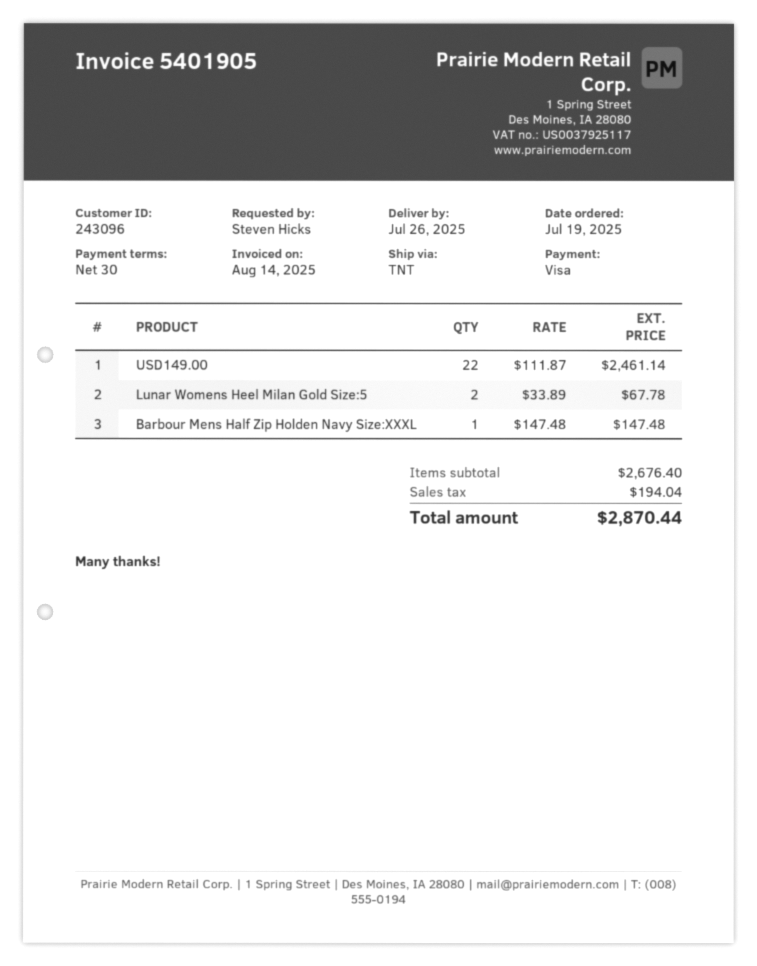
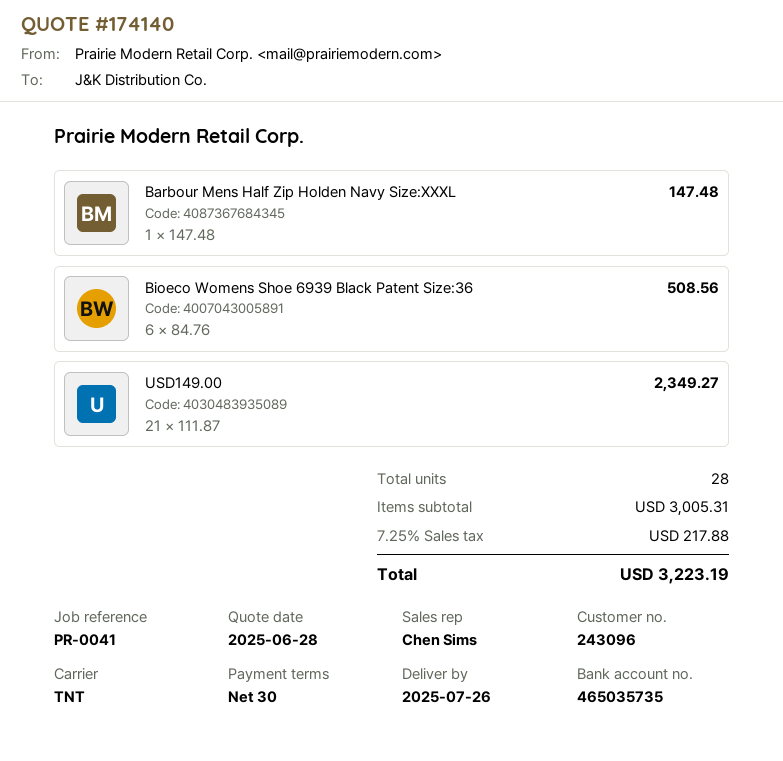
USD149.00: 22 x 111.87 = 2461.14 -> 21 x 111.87 = 2349.27
Lunar Womens Heel Milan Gold Size:5: 2 x 33.89 = 67.78 -> none
Bioeco Womens Shoe 6939 Black Patent Size:36: none -> 6 x 84.76 = 508.56
subtotal: 2676.40 -> 3005.31
tax: 194.04 -> 217.88
total: 2870.44 -> 3223.19

